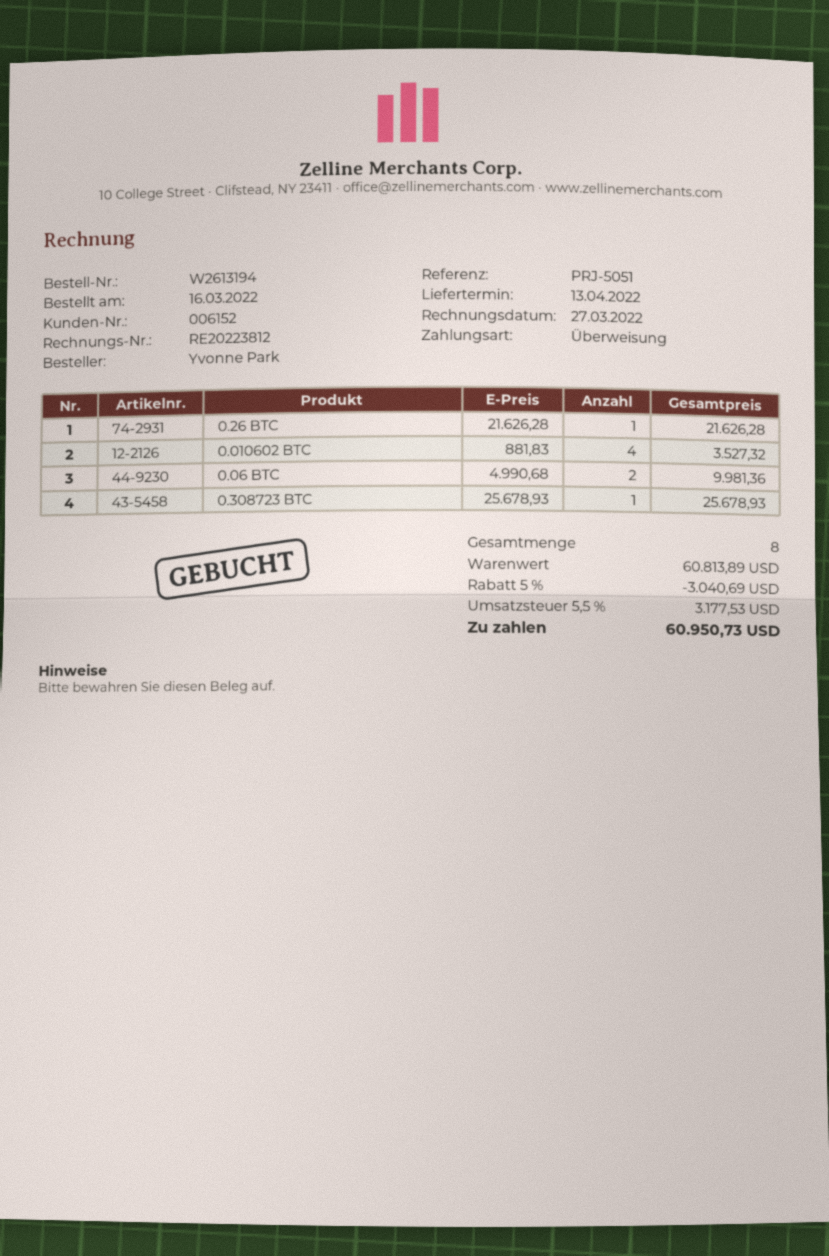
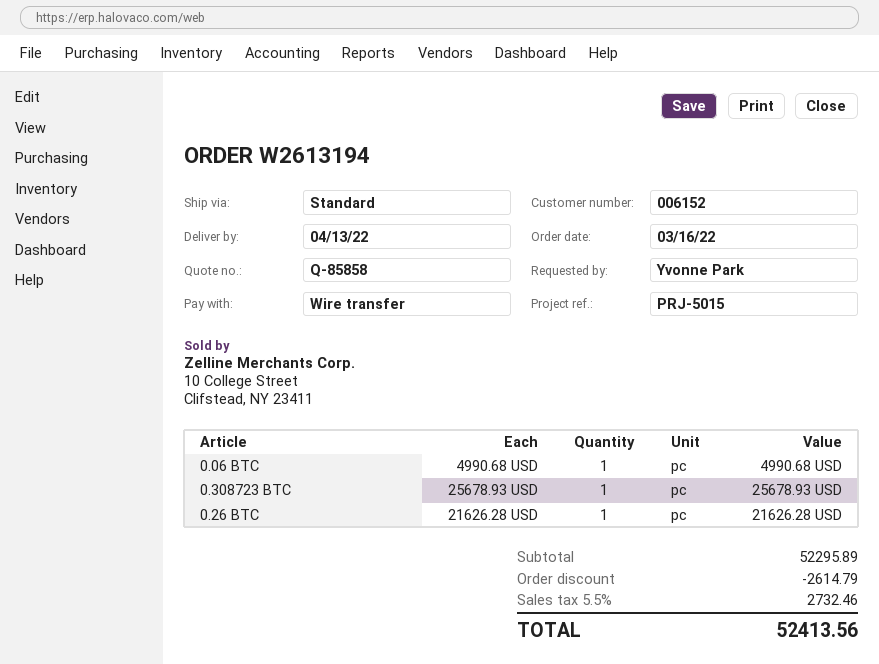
reference: PRJ-5051 -> PRJ-5015
0.010602 BTC: 4 x 881.83 = 3527.32 -> none
0.06 BTC: 2 x 4990.68 = 9981.36 -> 1 x 4990.68 = 4990.68
subtotal: 60813.89 -> 52295.89
discount: 3040.69 -> 2614.79
tax: 5.5% = 3177.53 -> 5.5% = 2732.46
total: 60950.73 -> 52413.56

